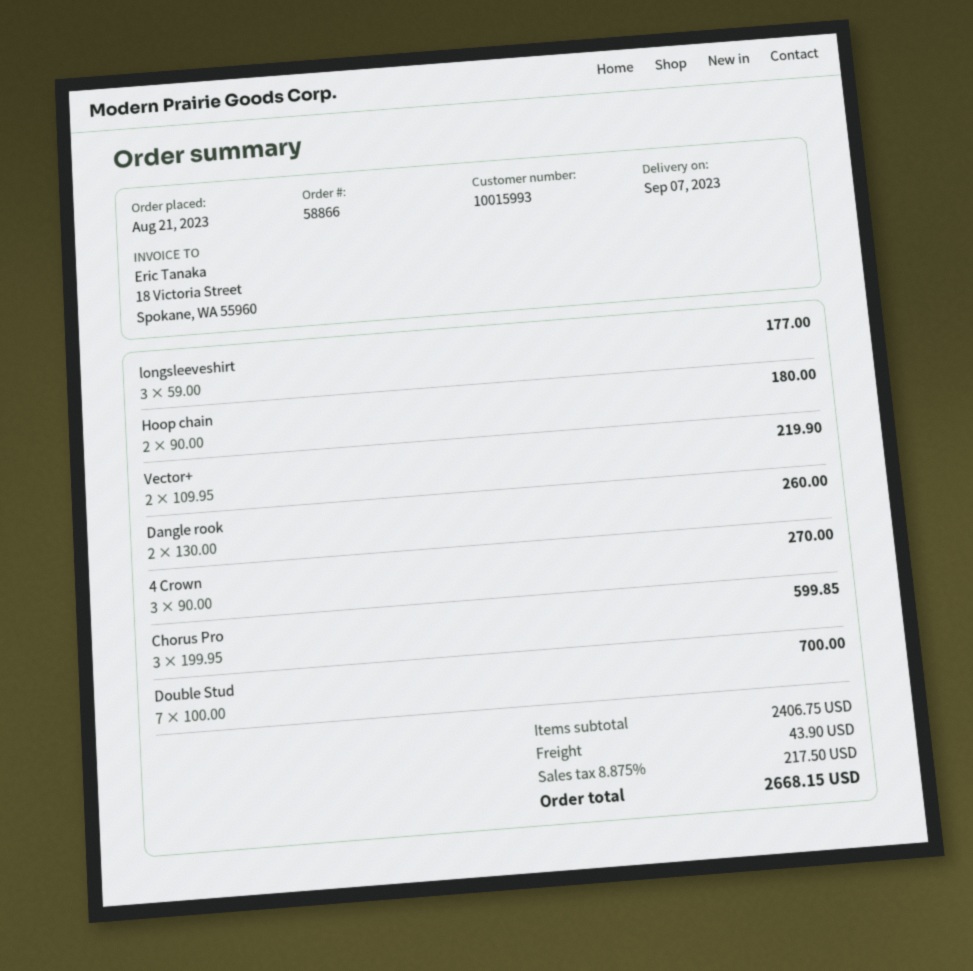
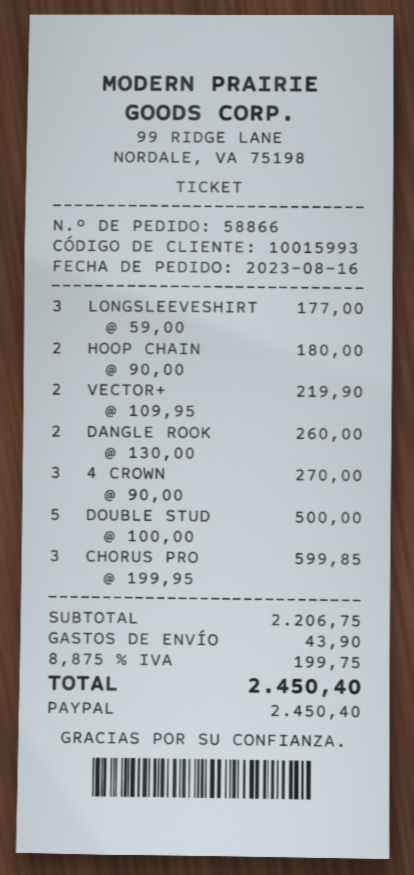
order date: 2023-08-21 -> 2023-08-16
Double Stud: 7 x 100.00 = 700.00 -> 5 x 100.00 = 500.00
subtotal: 2406.75 -> 2206.75
tax: 8.875% = 217.50 -> 8.875% = 199.75
total: 2668.15 -> 2450.40

